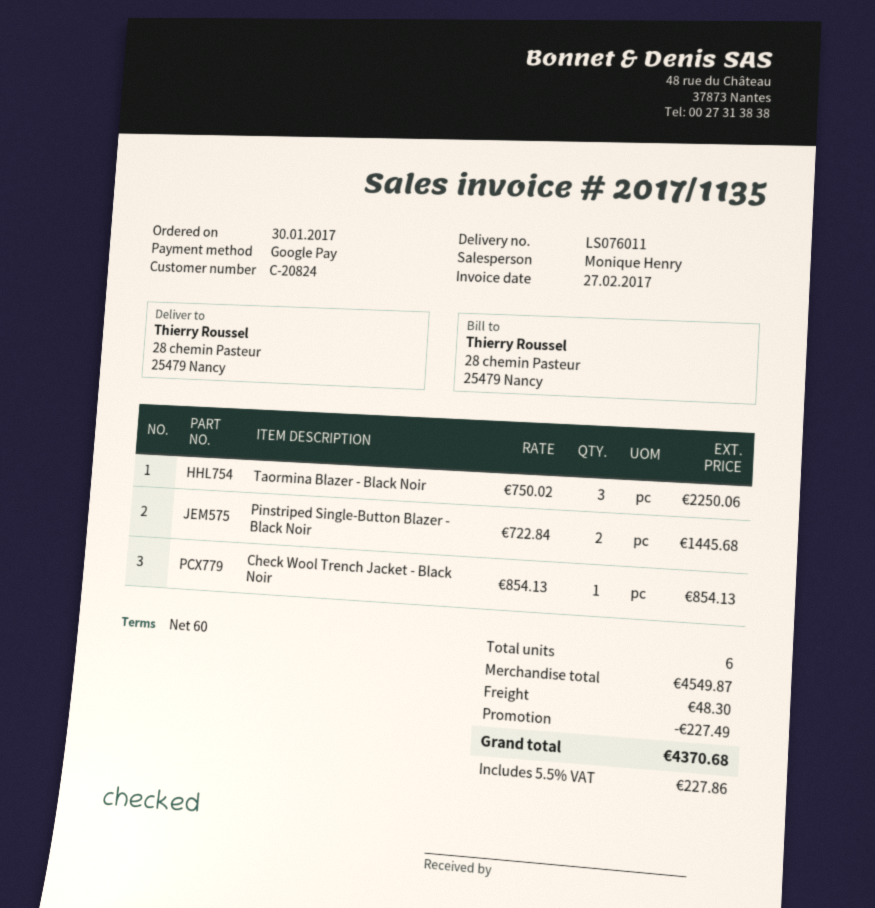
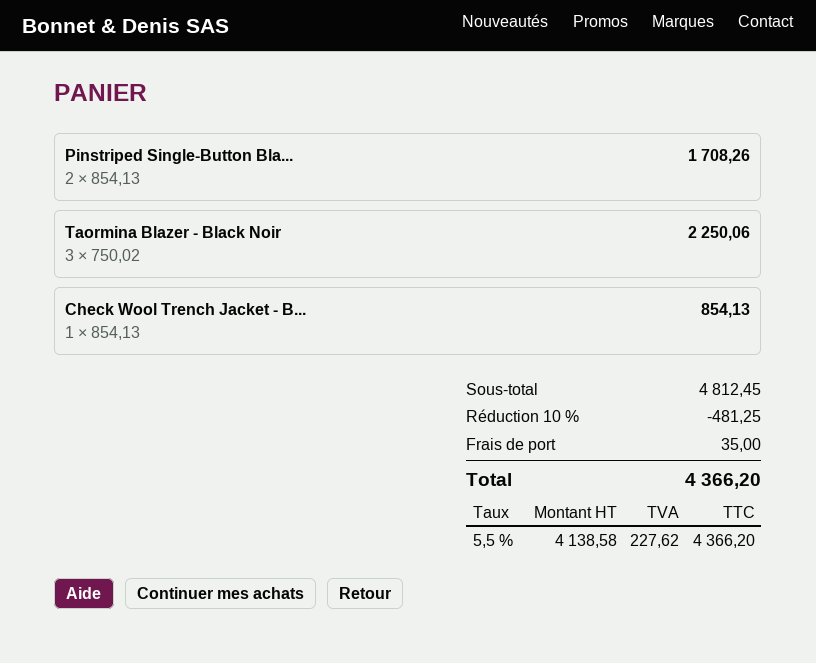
Pinstriped Single-Button Blazer - Black Noir: 2 x 722.84 = 1445.68 -> 2 x 854.13 = 1708.26
subtotal: 4549.87 -> 4812.45
discount: 227.49 -> 481.25
shipping: 48.30 -> 35.00
tax: 5.5% = 227.86 -> 5.5% = 227.62
total: 4370.68 -> 4366.20

